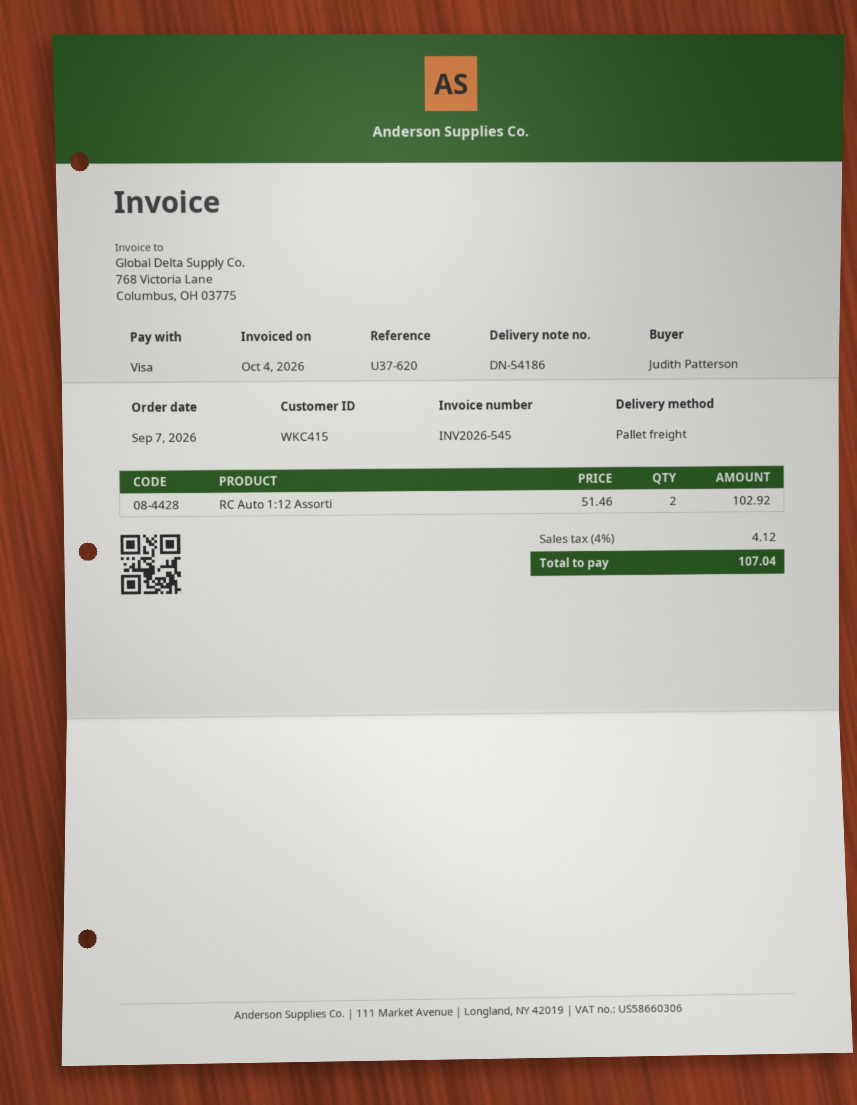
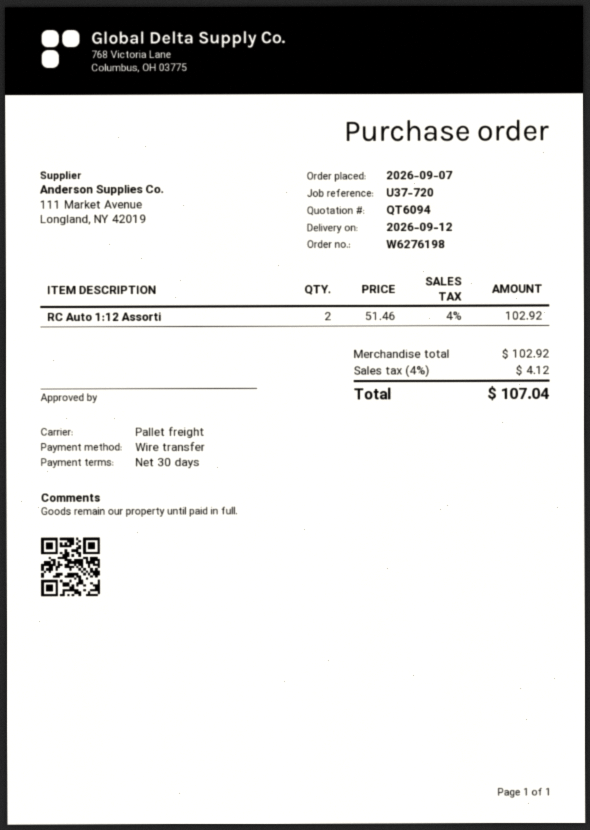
reference: U37-620 -> U37-720
payment method: Visa -> bank transfer

